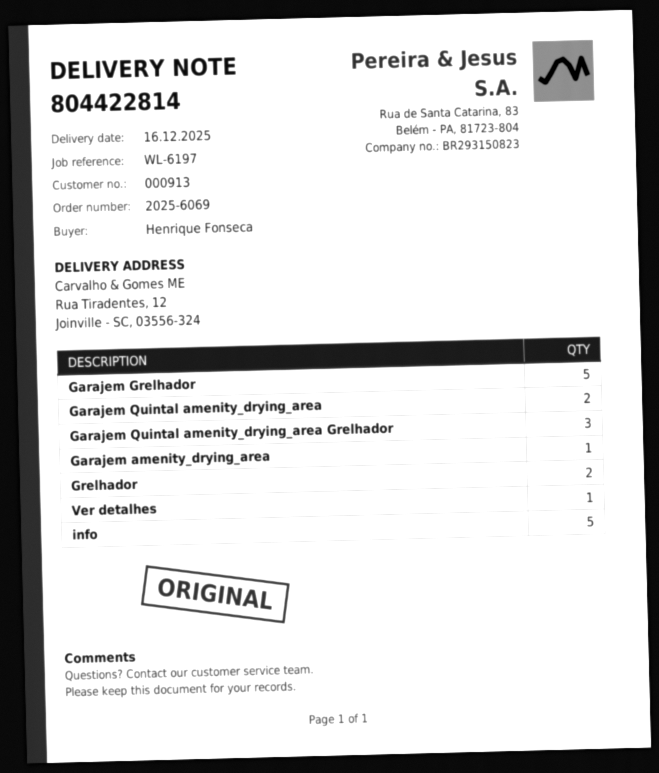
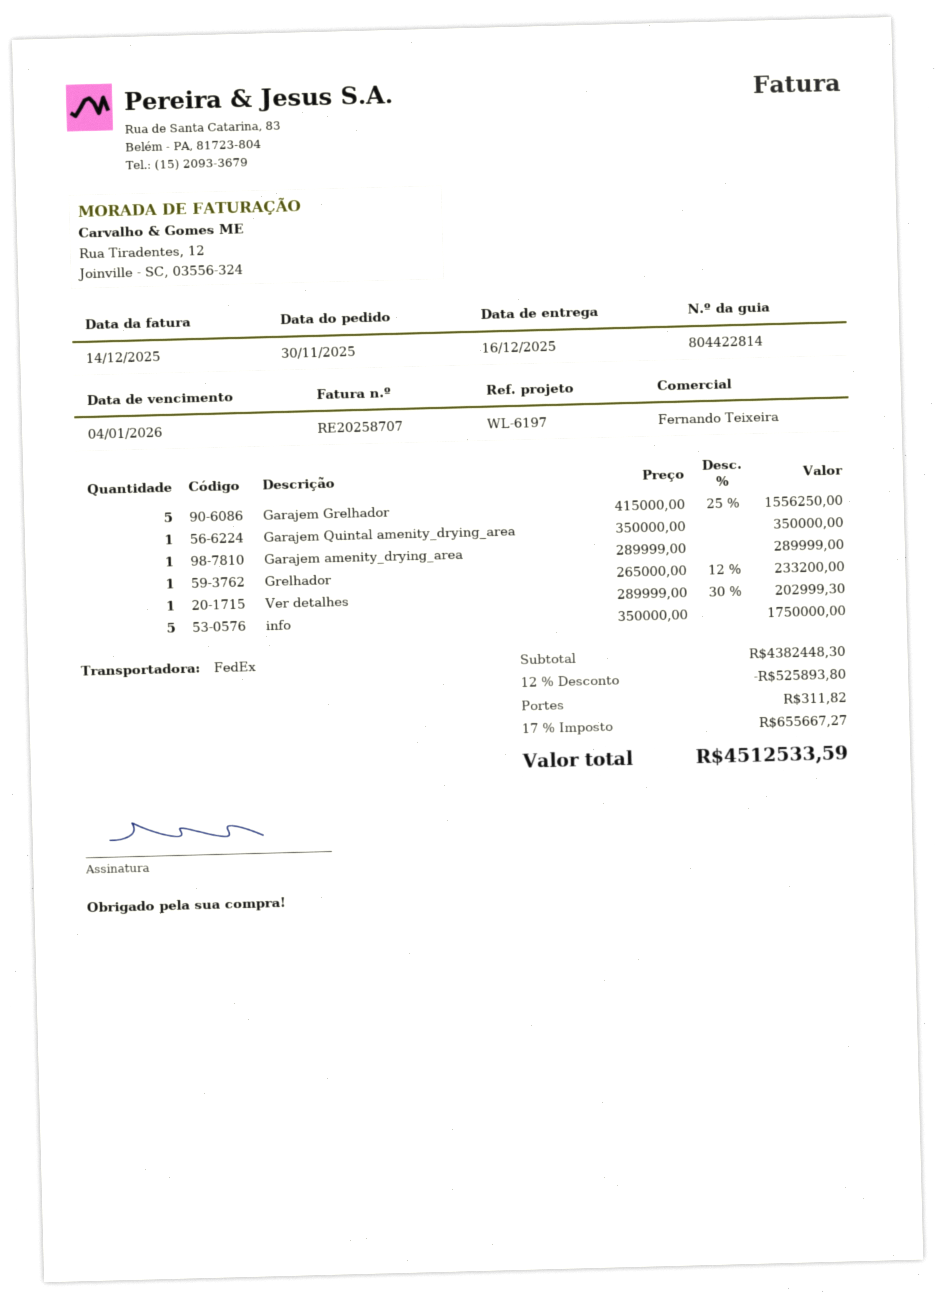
Garajem Quintal amenity_drying_area: 2 -> 1
Garajem Quintal amenity_drying_area Grelhador: 3 -> none
Grelhador: 2 -> 1

